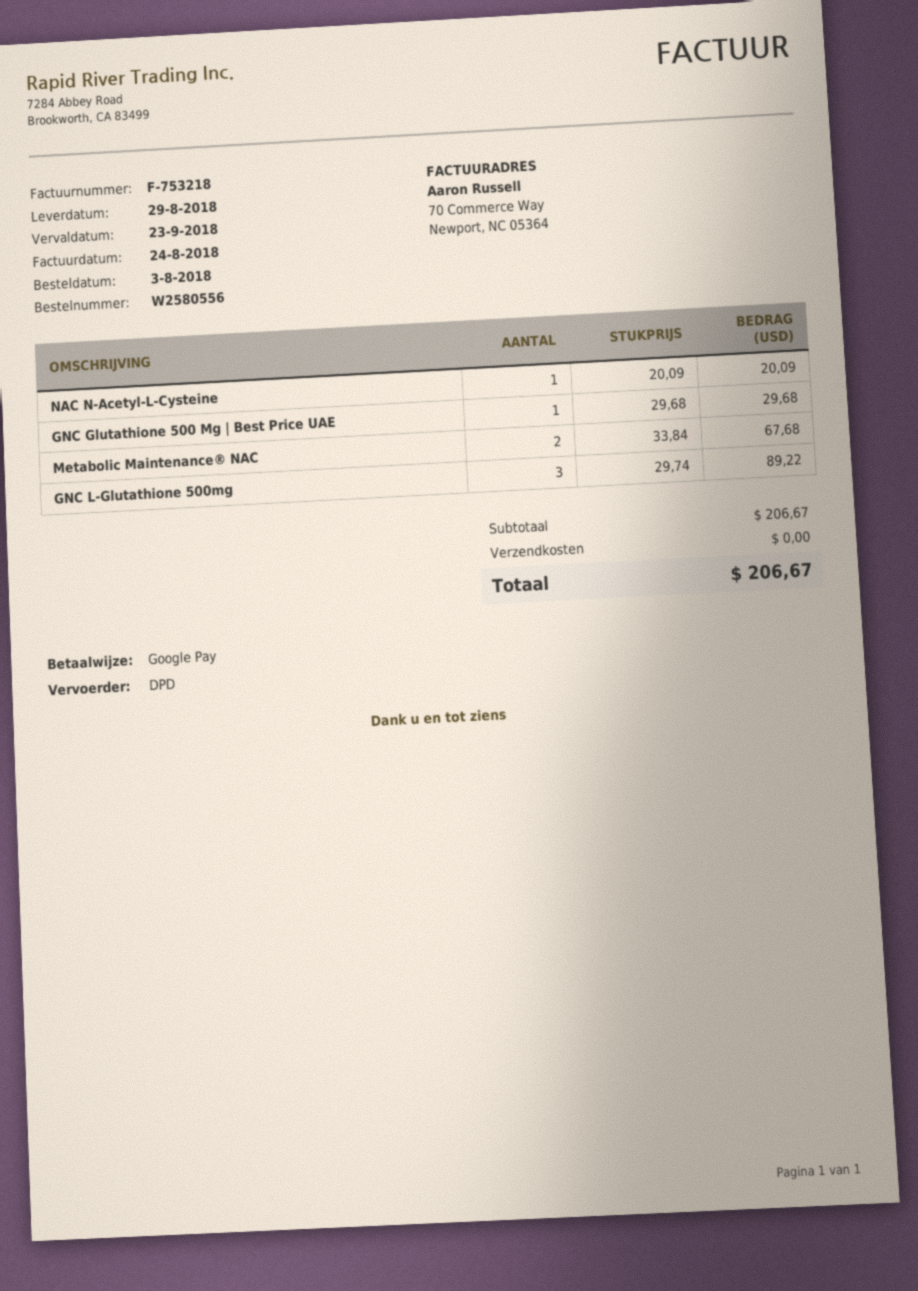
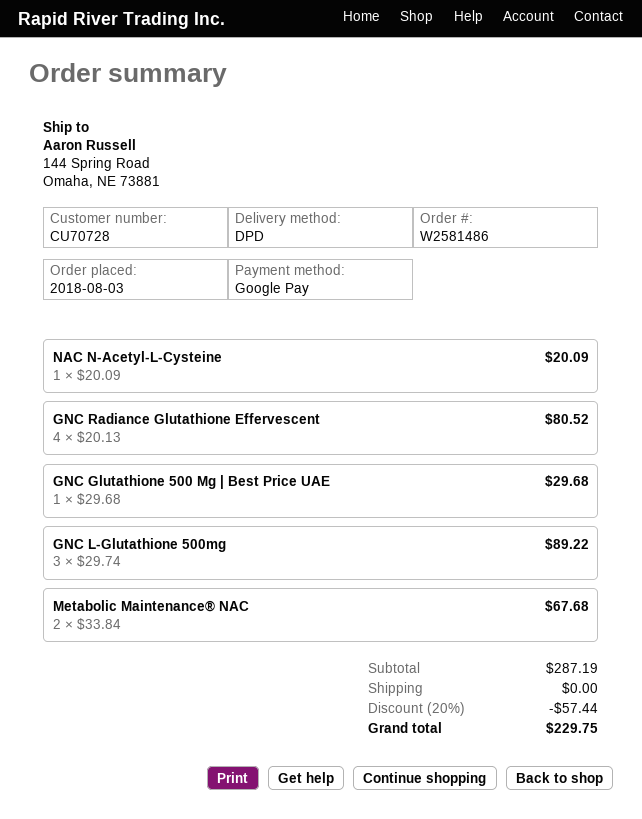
order number: W2580556 -> W2581486
GNC Radiance Glutathione Effervescent: none -> 4 x 20.13 = 80.52
subtotal: 206.67 -> 287.19
discount: none -> 20% = 57.44
total: 206.67 -> 229.75

